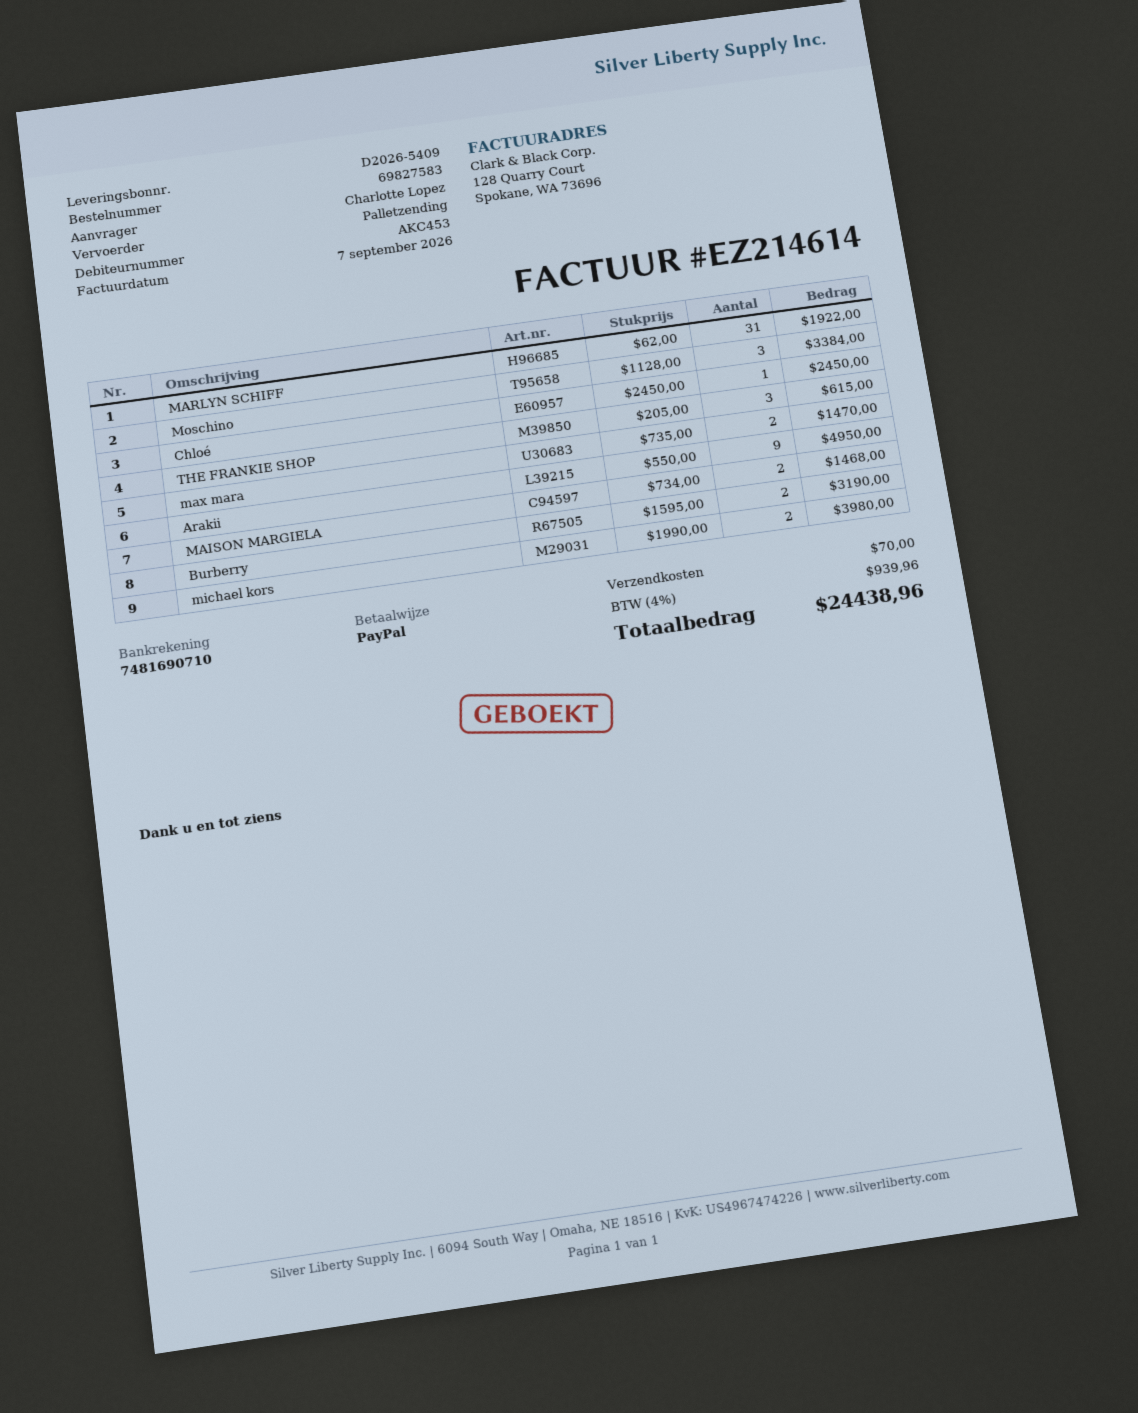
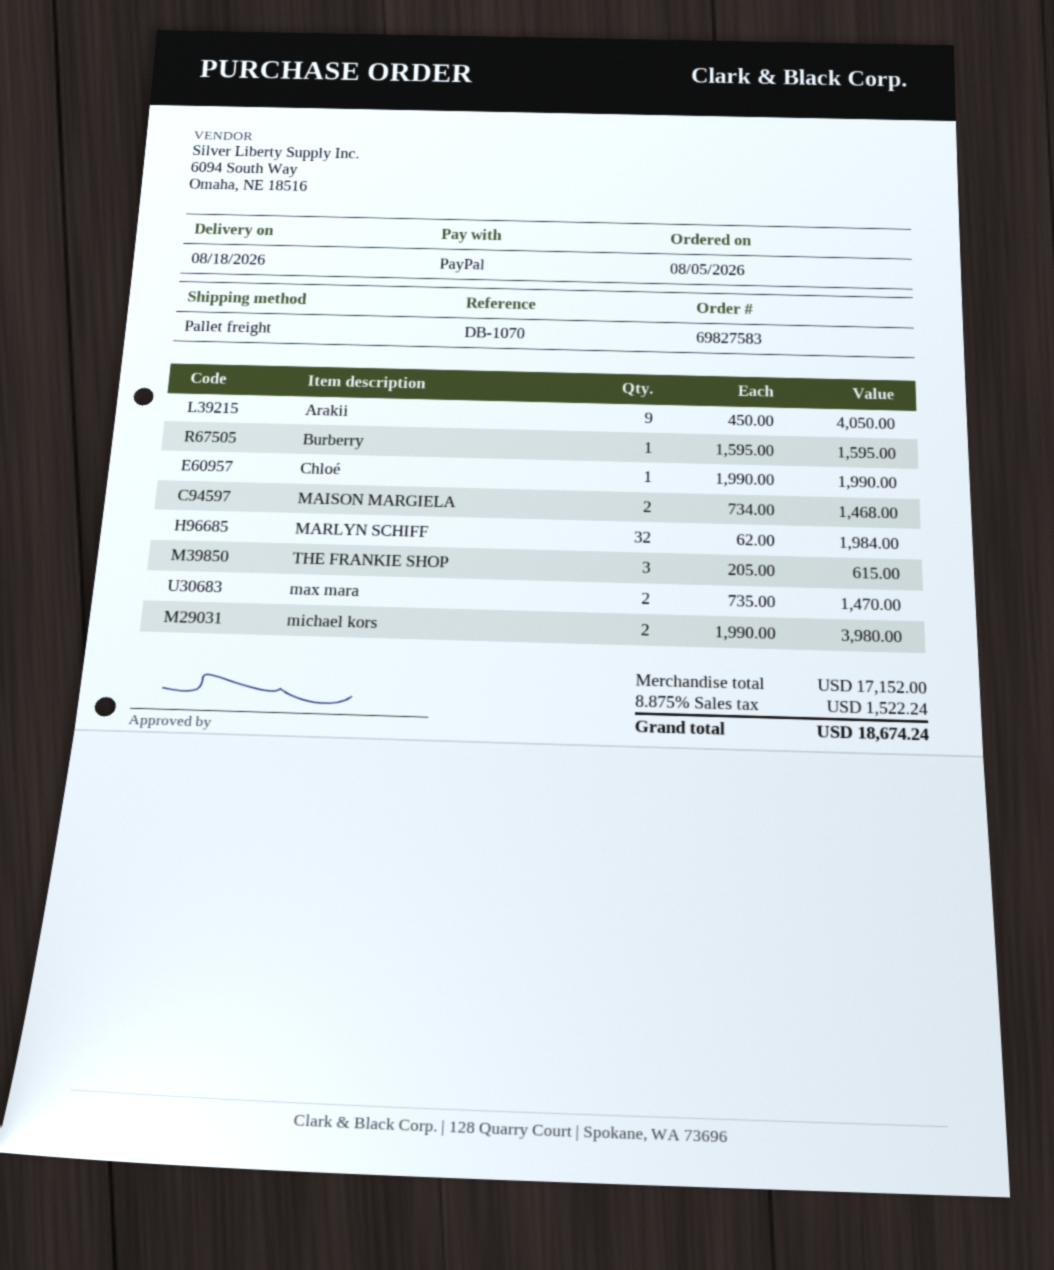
MARLYN SCHIFF: 31 x 62.00 = 1922.00 -> 32 x 62.00 = 1984.00
Moschino: 3 x 1128.00 = 3384.00 -> none
Chloé: 1 x 2450.00 = 2450.00 -> 1 x 1990.00 = 1990.00
Arakii: 9 x 550.00 = 4950.00 -> 9 x 450.00 = 4050.00
Burberry: 2 x 1595.00 = 3190.00 -> 1 x 1595.00 = 1595.00
shipping: 70.00 -> none
tax: 4% = 939.96 -> 8.875% = 1522.24
total: 24438.96 -> 18674.24

